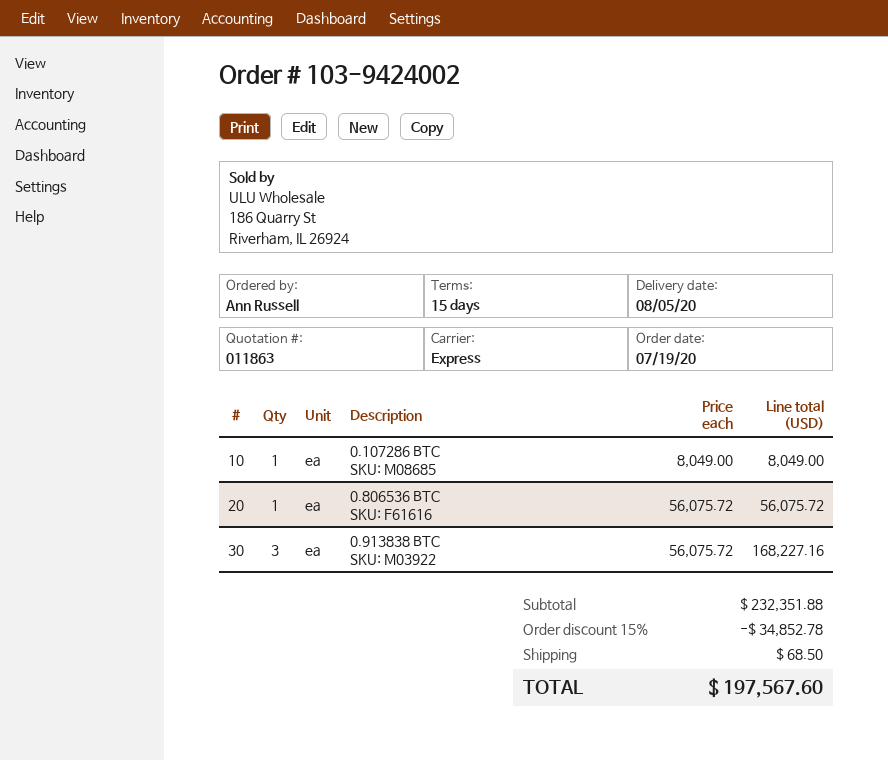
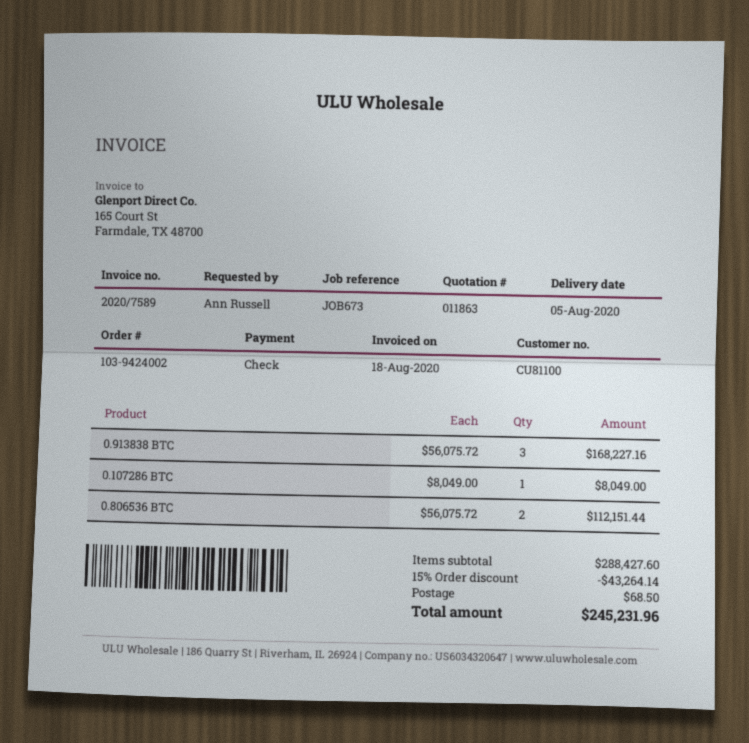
0.806536 BTC: 1 x 56075.72 = 56075.72 -> 2 x 56075.72 = 112151.44
subtotal: 232351.88 -> 288427.60
discount: 15% = 34852.78 -> 15% = 43264.14
total: 197567.60 -> 245231.96

